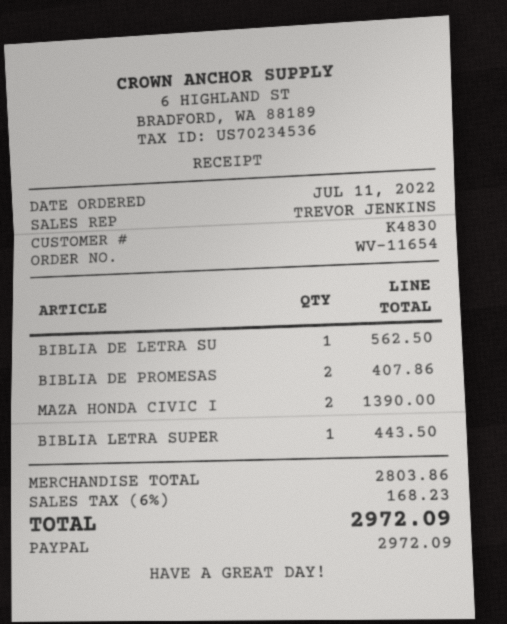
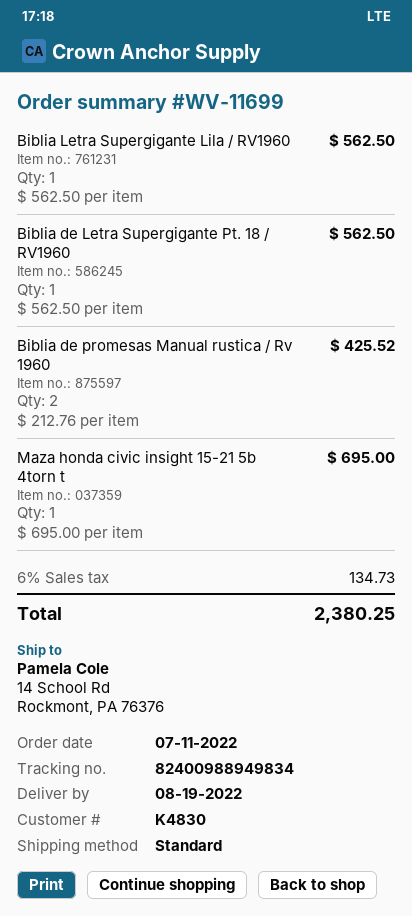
order number: WV-11654 -> WV-11699
BIBLIA DE PROMESAS: 2 for 407.86 -> 2 for 425.52
MAZA HONDA CIVIC I: 2 for 1390.00 -> 1 for 695.00
BIBLIA LETRA SUPER: 1 for 443.50 -> 1 for 562.50
tax: 6% = 168.23 -> 6% = 134.73
total: 2972.09 -> 2380.25

